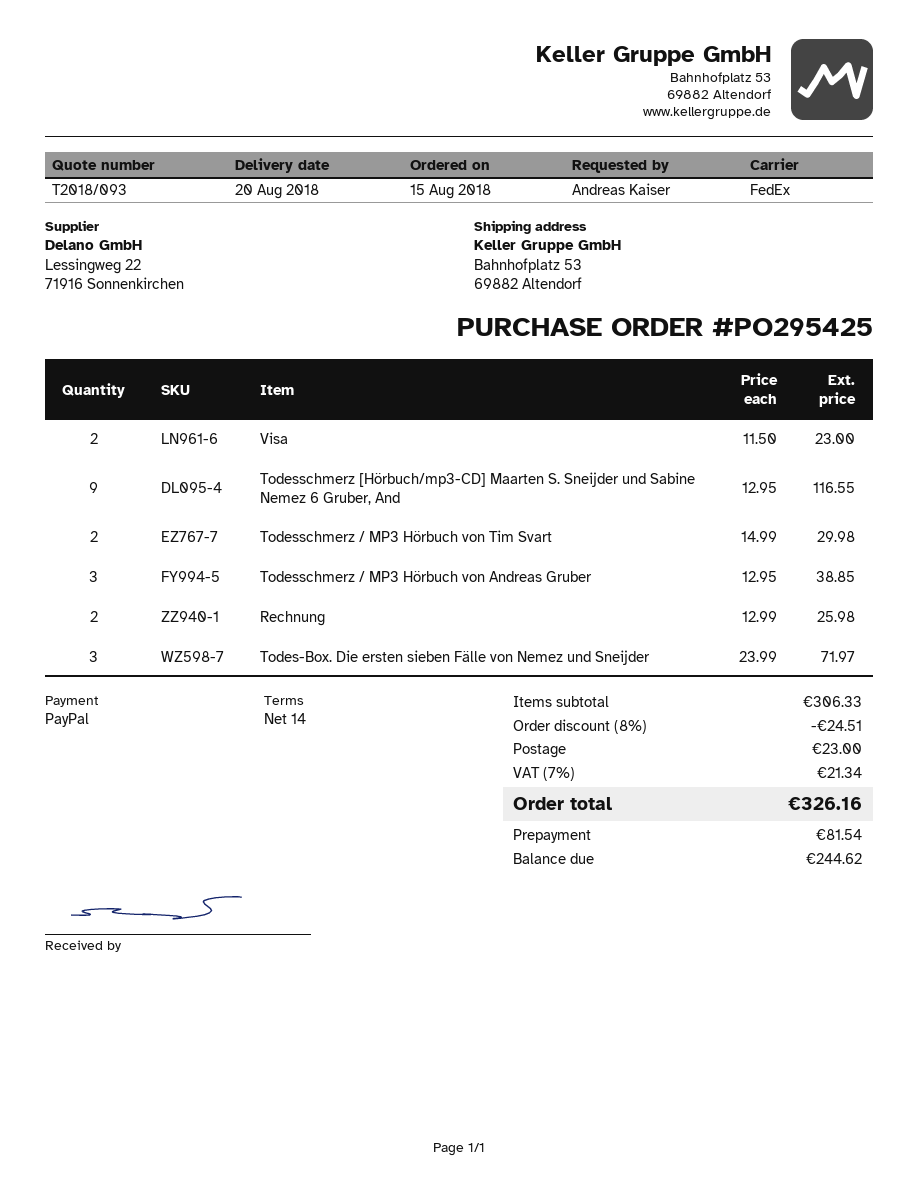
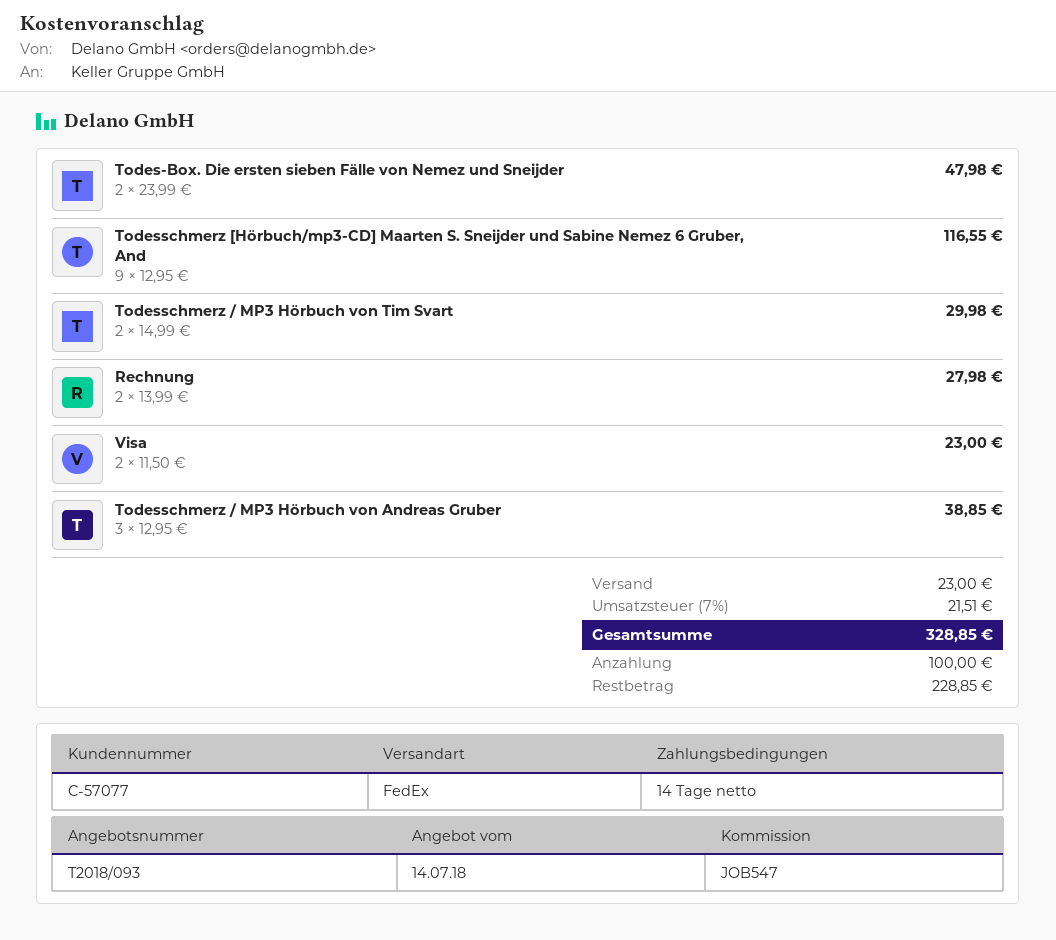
Rechnung: 2 x 12.99 = 25.98 -> 2 x 13.99 = 27.98
Todes-Box. Die ersten sieben Fälle von Nemez und Sneijder: 3 x 23.99 = 71.97 -> 2 x 23.99 = 47.98
discount: 8% = 24.51 -> none
tax: 7% = 21.34 -> 7% = 21.51
total: 326.16 -> 328.85
deposit: 81.54 -> 100.00
balance: 244.62 -> 228.85

